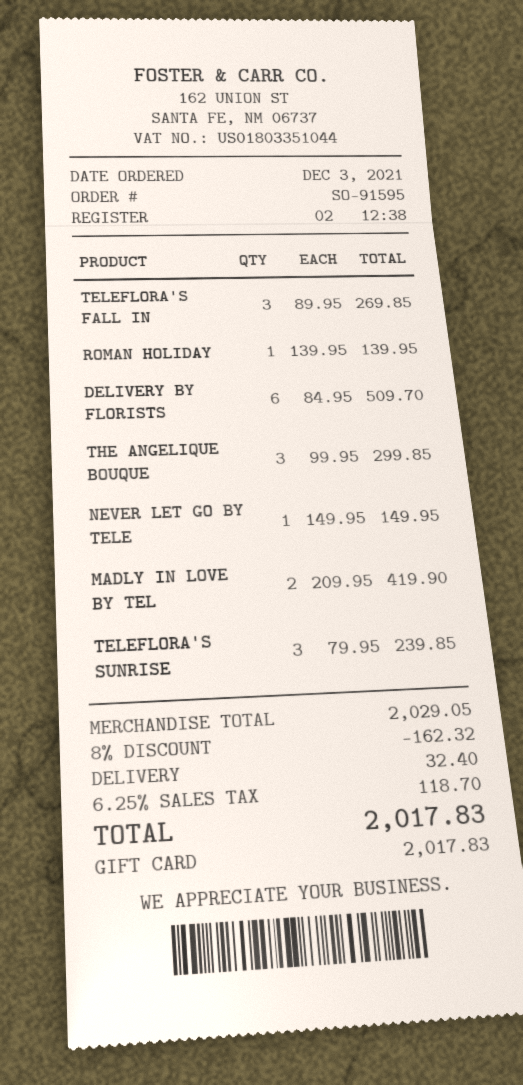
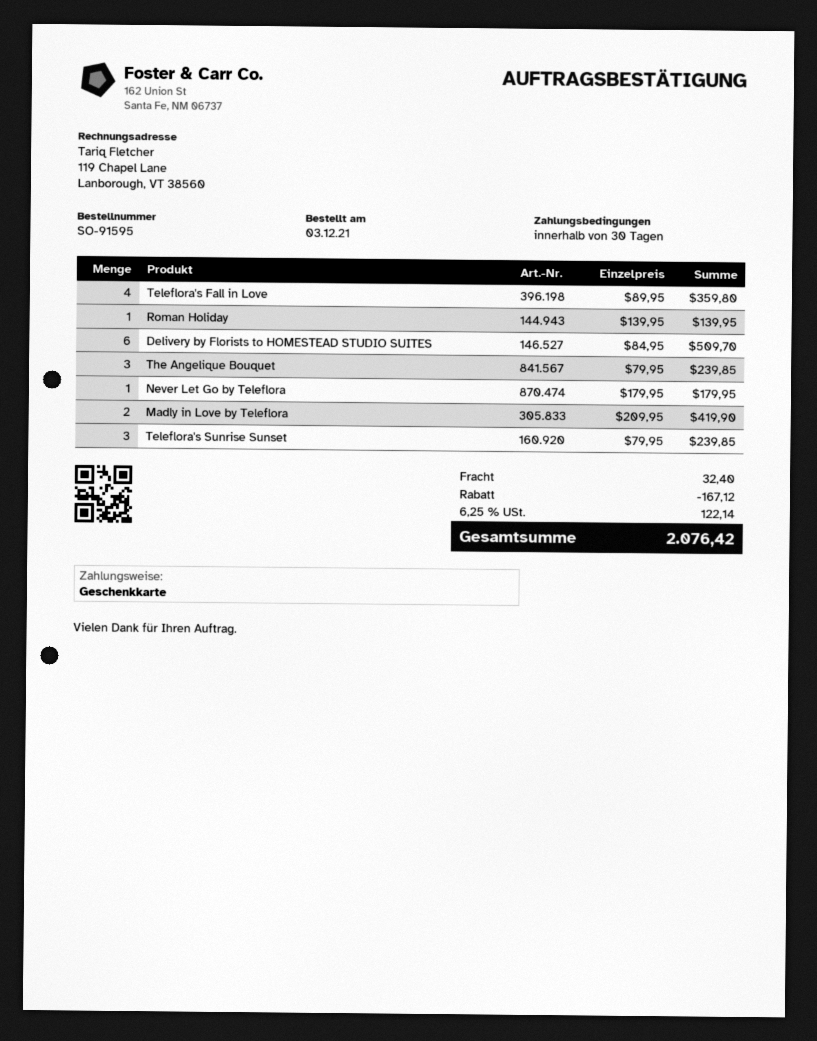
TELEFLORA'S FALL IN: 3 x 89.95 = 269.85 -> 4 x 89.95 = 359.80
THE ANGELIQUE BOUQUE: 3 x 99.95 = 299.85 -> 3 x 79.95 = 239.85
NEVER LET GO BY TELE: 1 x 149.95 = 149.95 -> 1 x 179.95 = 179.95
discount: 162.32 -> 167.12
tax: 6.25% = 118.70 -> 6.25% = 122.14
total: 2017.83 -> 2076.42

